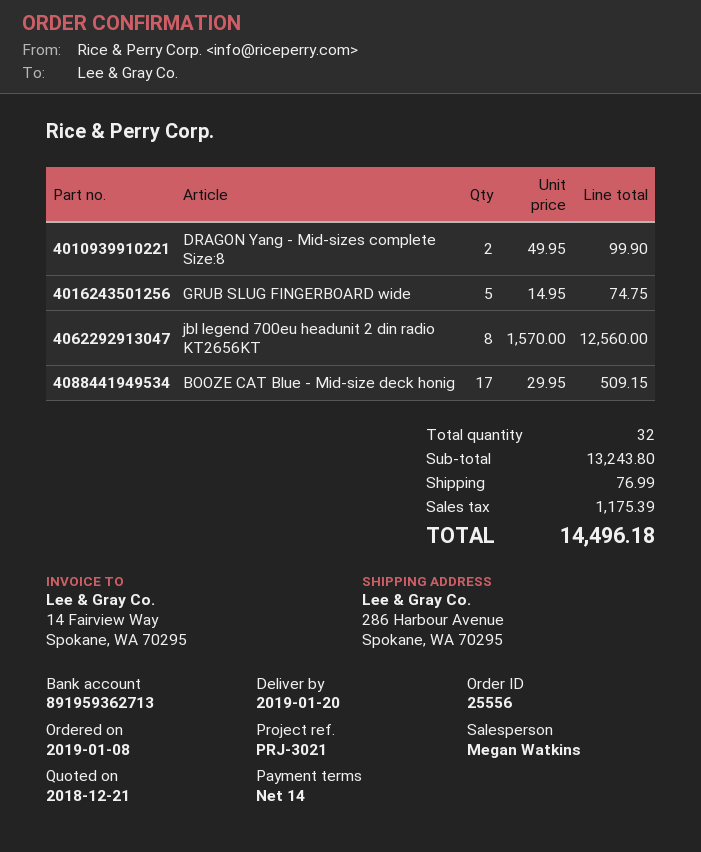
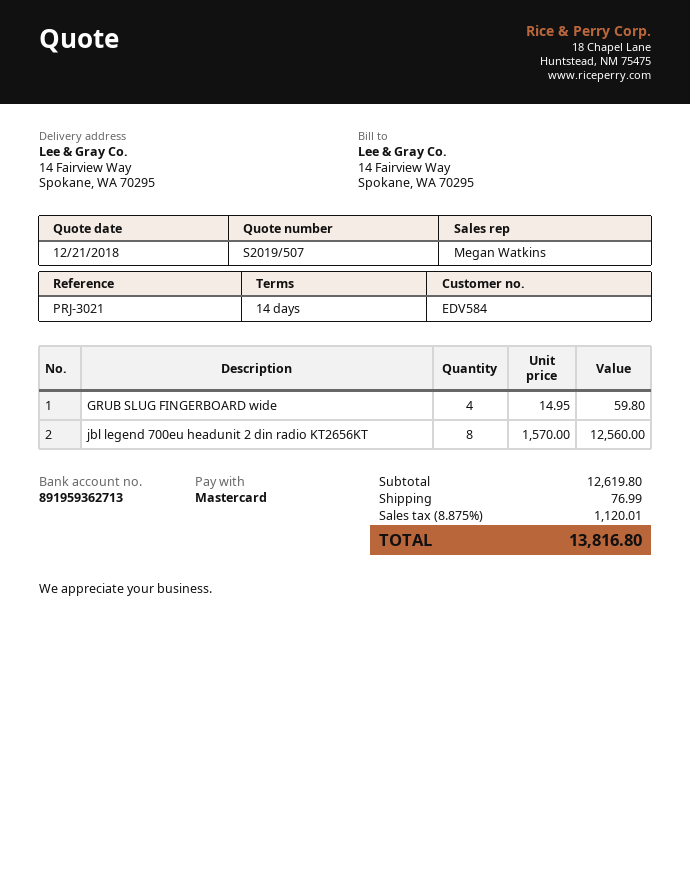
ship to: 286 Harbour Avenue, Spokane, WA 70295 -> 14 Fairview Way, Spokane, WA 70295
DRAGON Yang - Mid-sizes complete Size:8: 2 x 49.95 = 99.90 -> none
GRUB SLUG FINGERBOARD wide: 5 x 14.95 = 74.75 -> 4 x 14.95 = 59.80
BOOZE CAT Blue - Mid-size deck honig: 17 x 29.95 = 509.15 -> none
subtotal: 13243.80 -> 12619.80
tax: 1175.39 -> 1120.01
total: 14496.18 -> 13816.80

